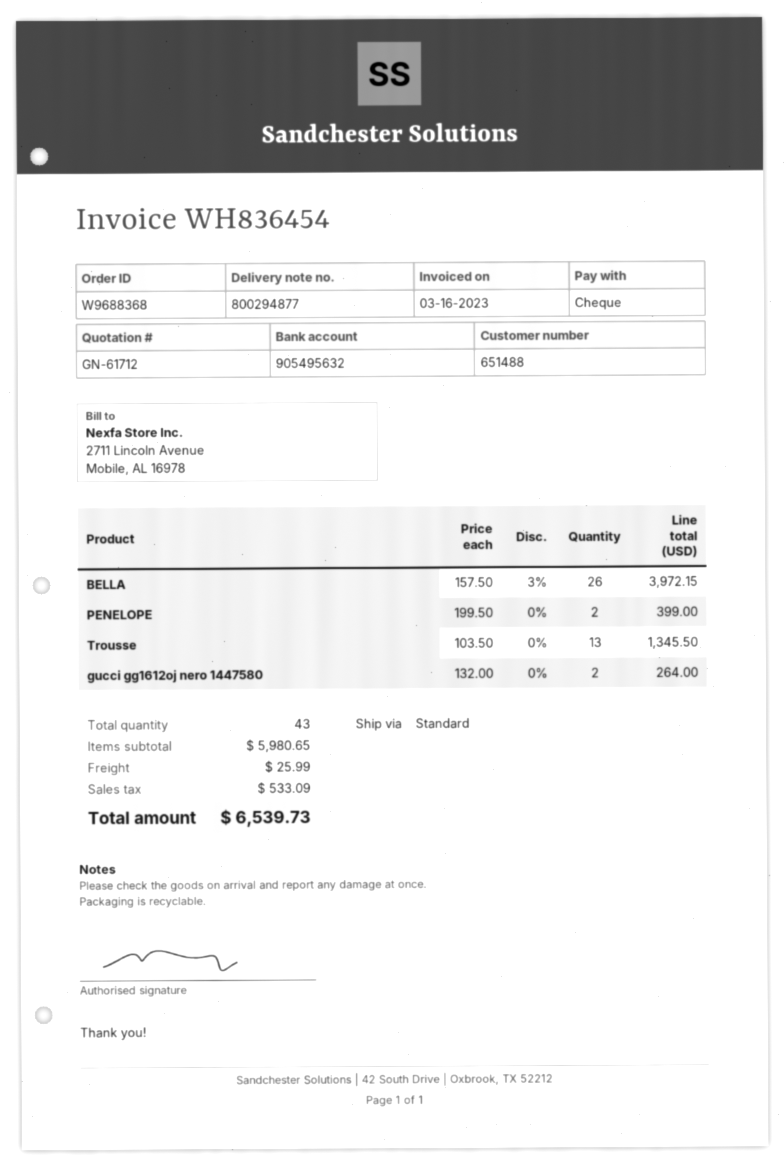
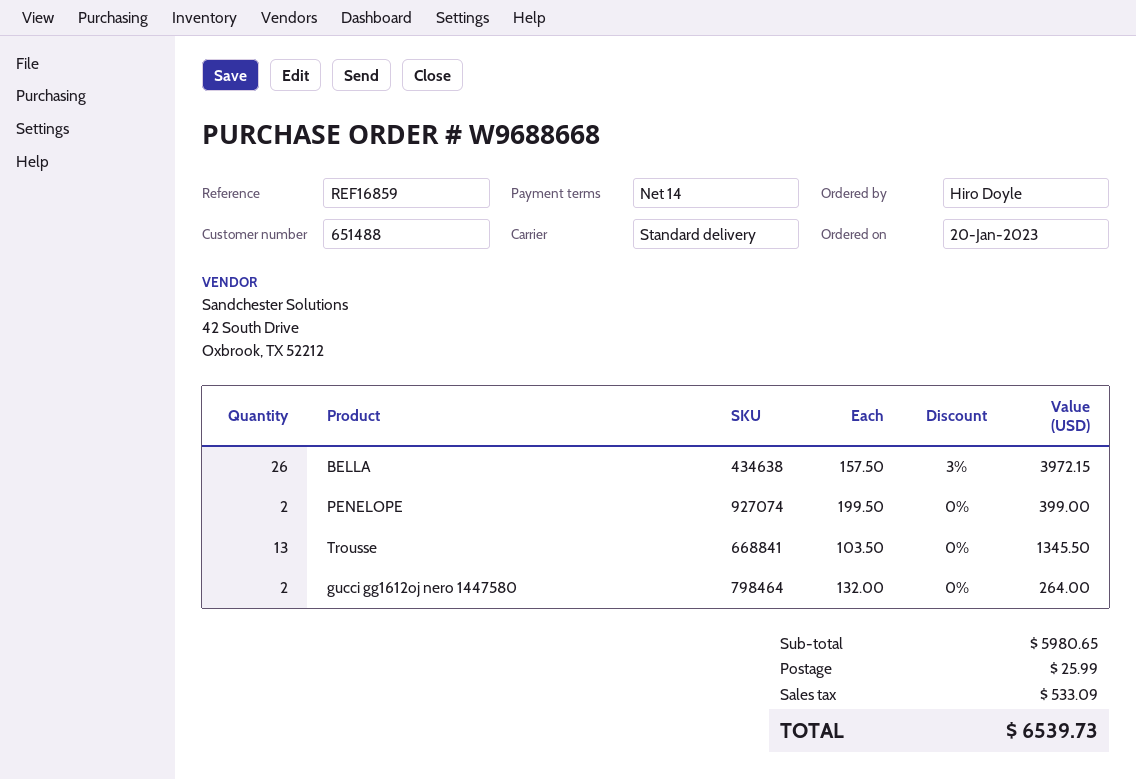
order number: W9688368 -> W9688668

